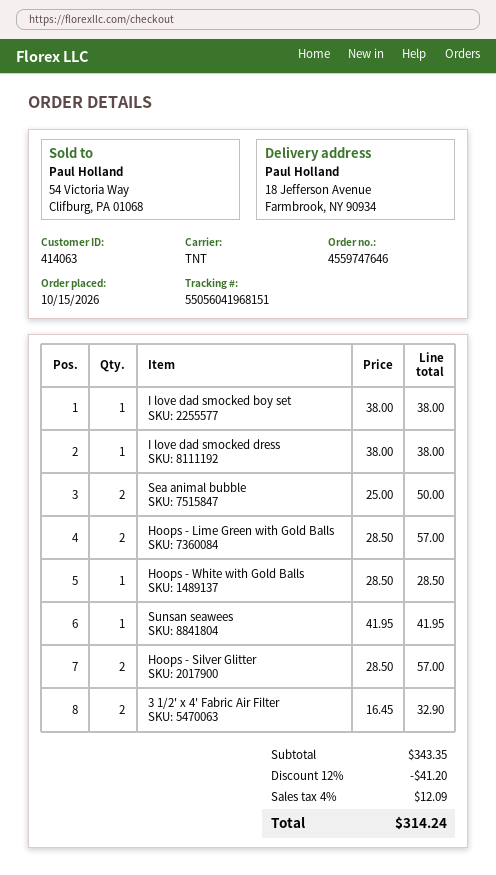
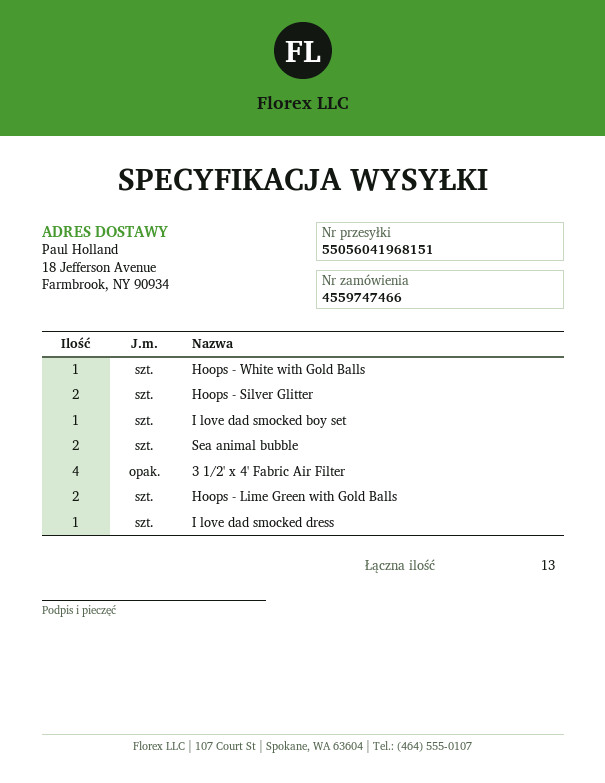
order number: 4559747646 -> 4559747466
Sunsan seawees: 1 -> none
3 1/2' x 4' Fabric Air Filter: 2 -> 4

